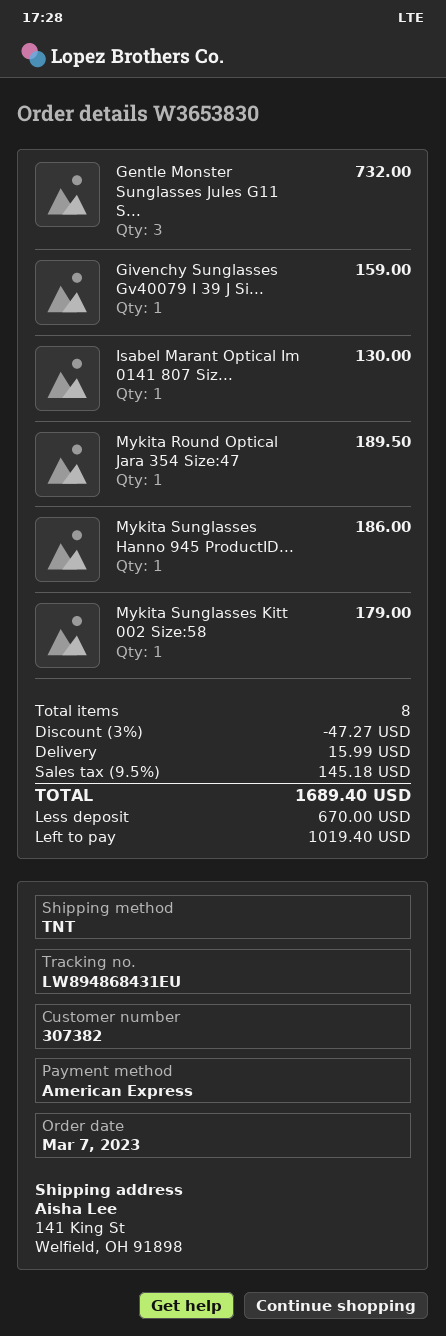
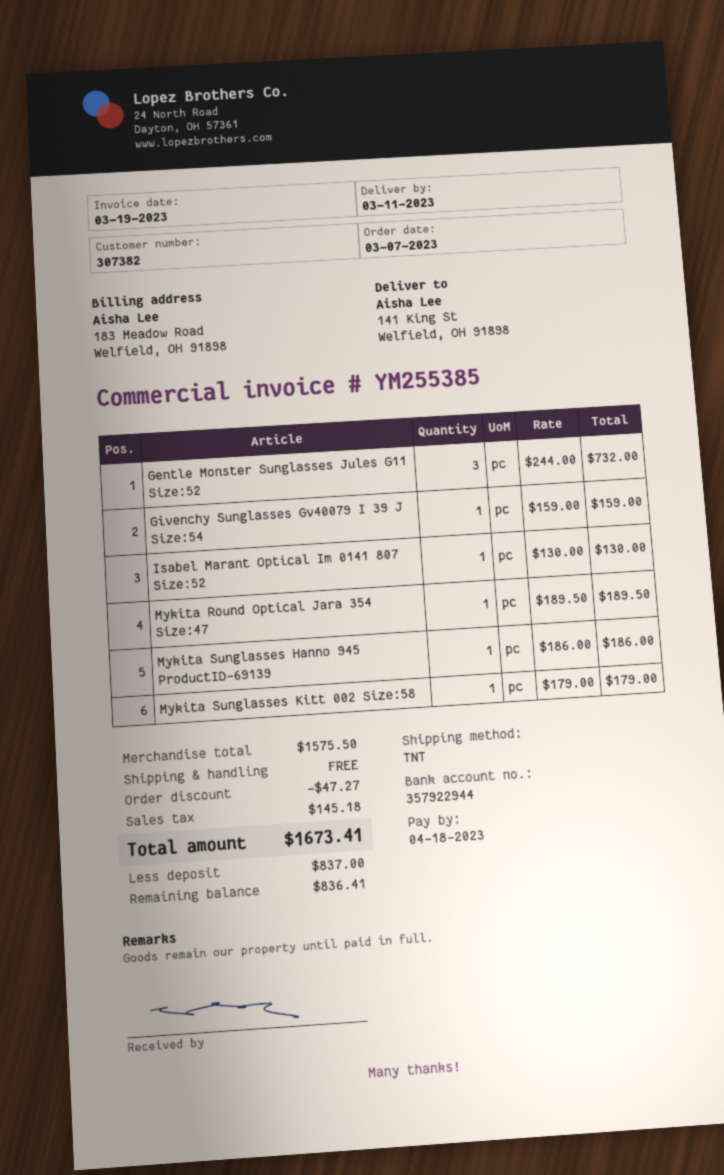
shipping: 15.99 -> 0.00
total: 1689.40 -> 1673.41
deposit: 670.00 -> 837.00
balance: 1019.40 -> 836.41

